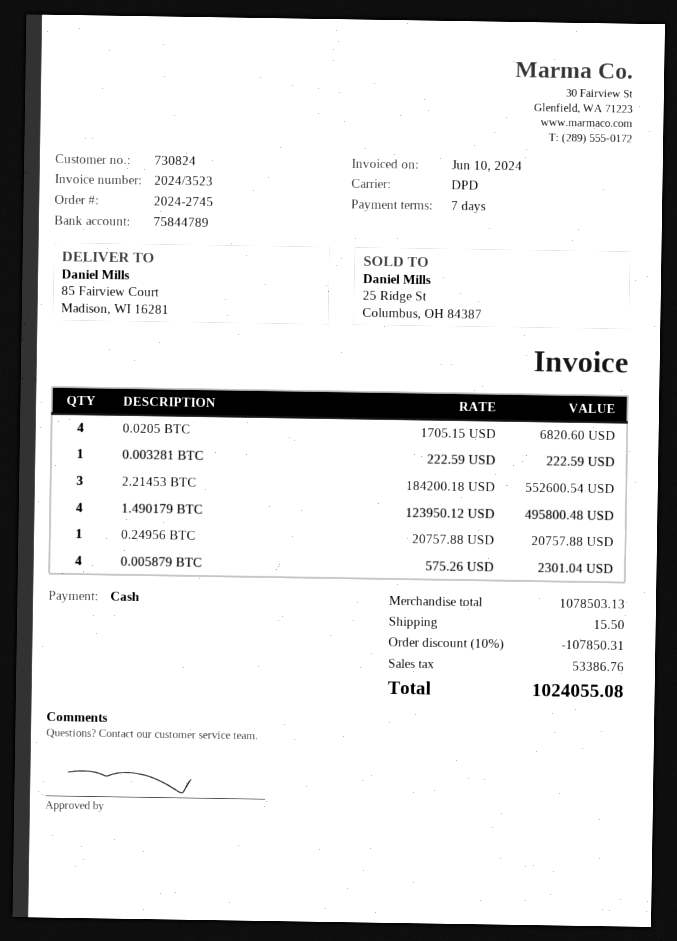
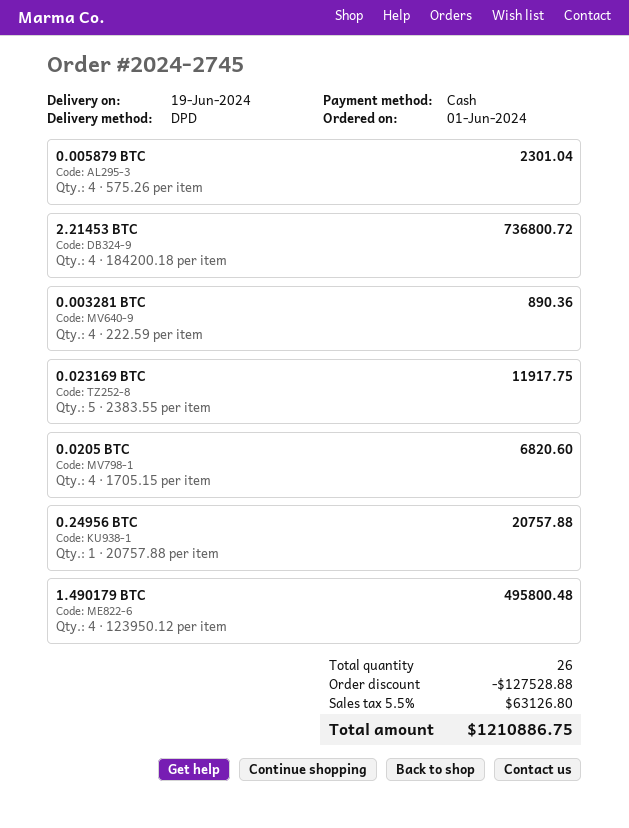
0.003281 BTC: 1 x 222.59 = 222.59 -> 4 x 222.59 = 890.36
2.21453 BTC: 3 x 184200.18 = 552600.54 -> 4 x 184200.18 = 736800.72
0.023169 BTC: none -> 5 x 2383.55 = 11917.75
discount: 107850.31 -> 127528.88
shipping: 15.50 -> none
tax: 53386.76 -> 63126.80
total: 1024055.08 -> 1210886.75

